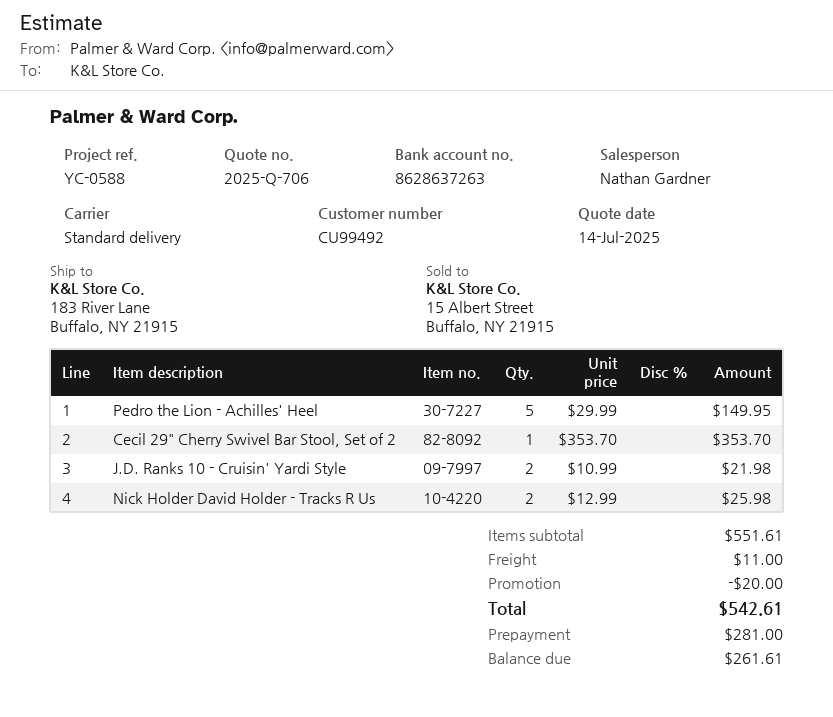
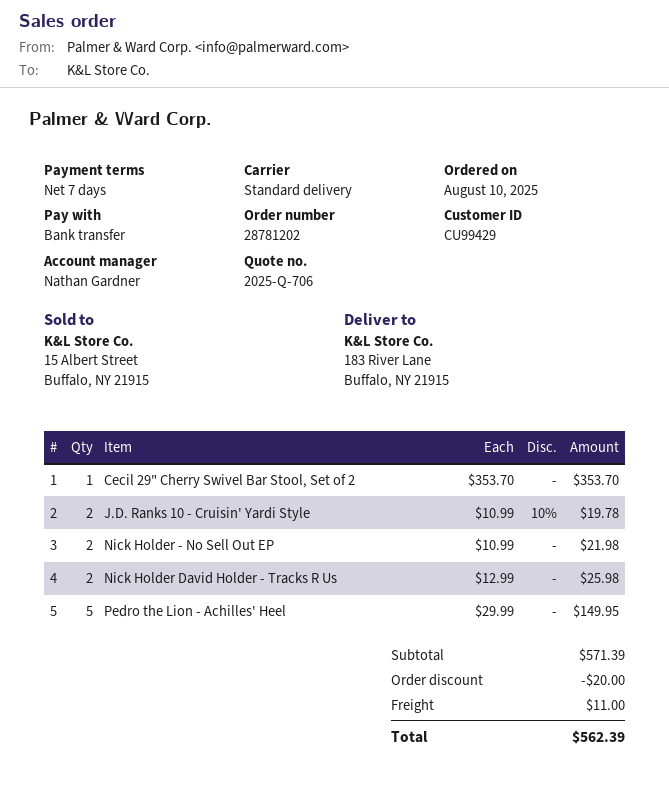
customer number: CU99492 -> CU99429
J.D. Ranks 10 - Cruisin' Yardi Style: 2 x 10.99 = 21.98 -> 2 x 10.99 - 10% = 19.78
Nick Holder - No Sell Out EP: none -> 2 x 10.99 = 21.98
subtotal: 551.61 -> 571.39
total: 542.61 -> 562.39

